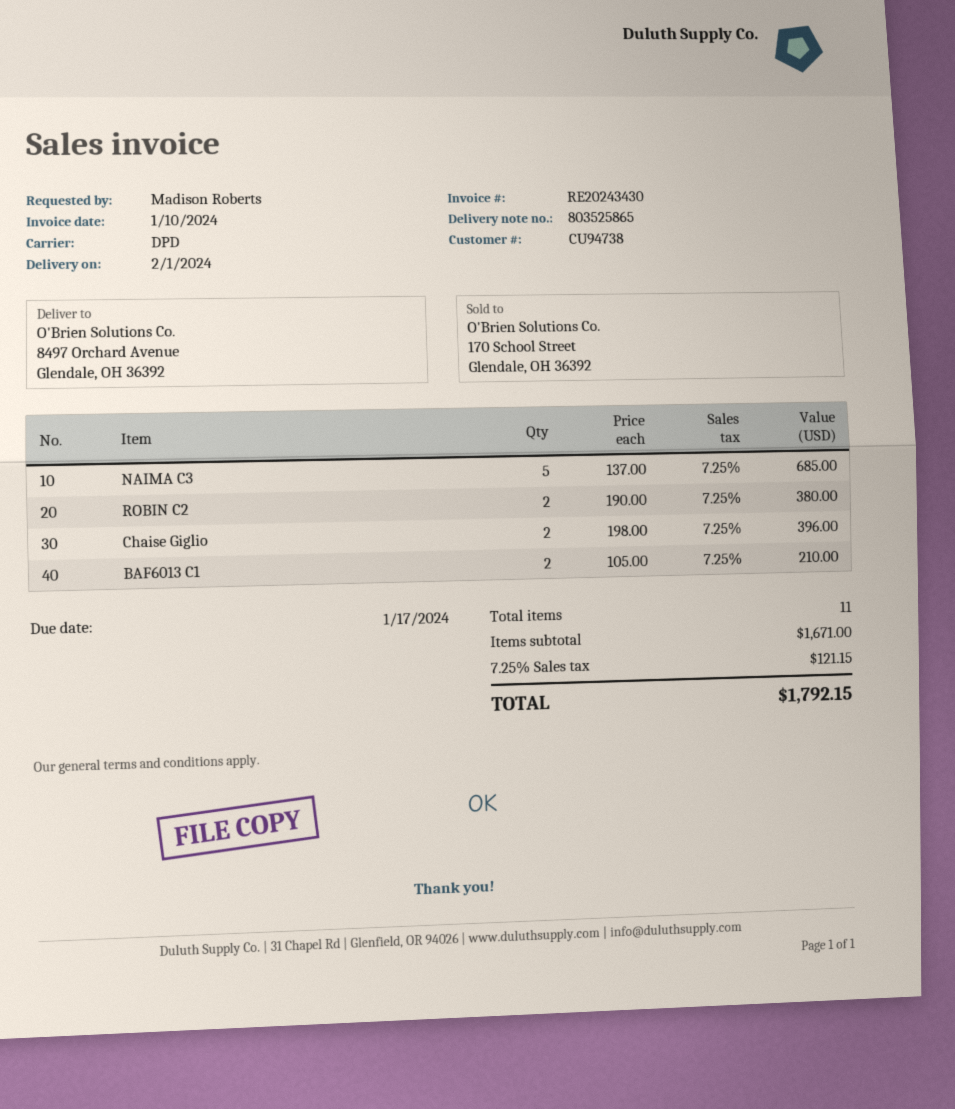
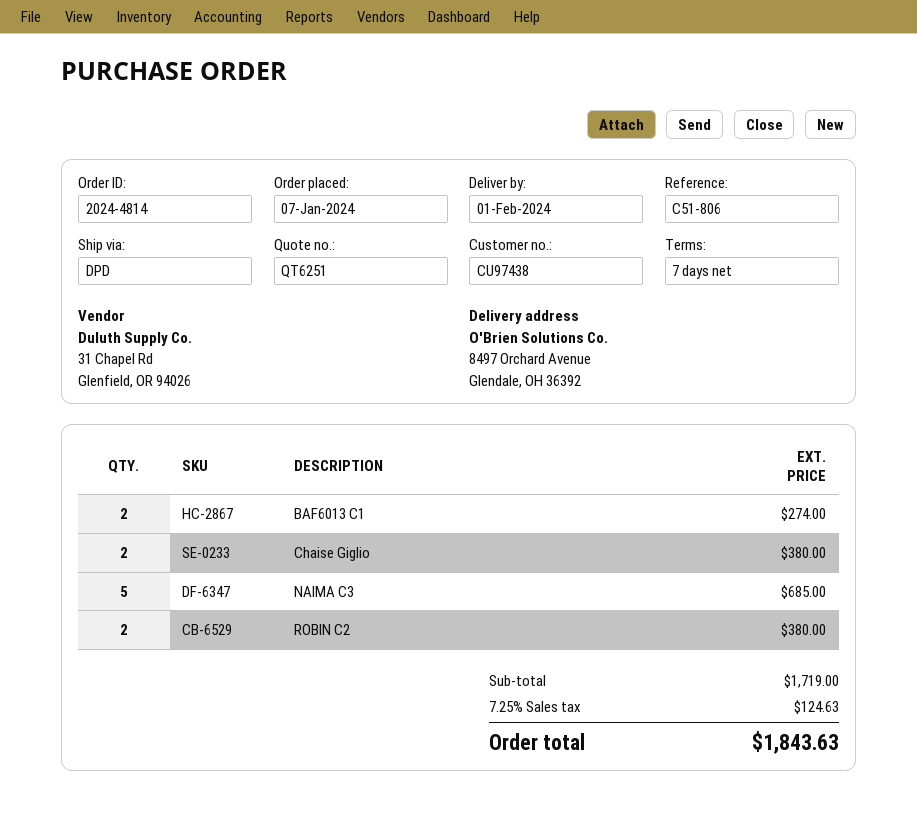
customer number: CU94738 -> CU97438
Chaise Giglio: 2 for 396.00 -> 2 for 380.00
BAF6013 C1: 2 for 210.00 -> 2 for 274.00
subtotal: 1671.00 -> 1719.00
tax: 7.25% = 121.15 -> 7.25% = 124.63
total: 1792.15 -> 1843.63

